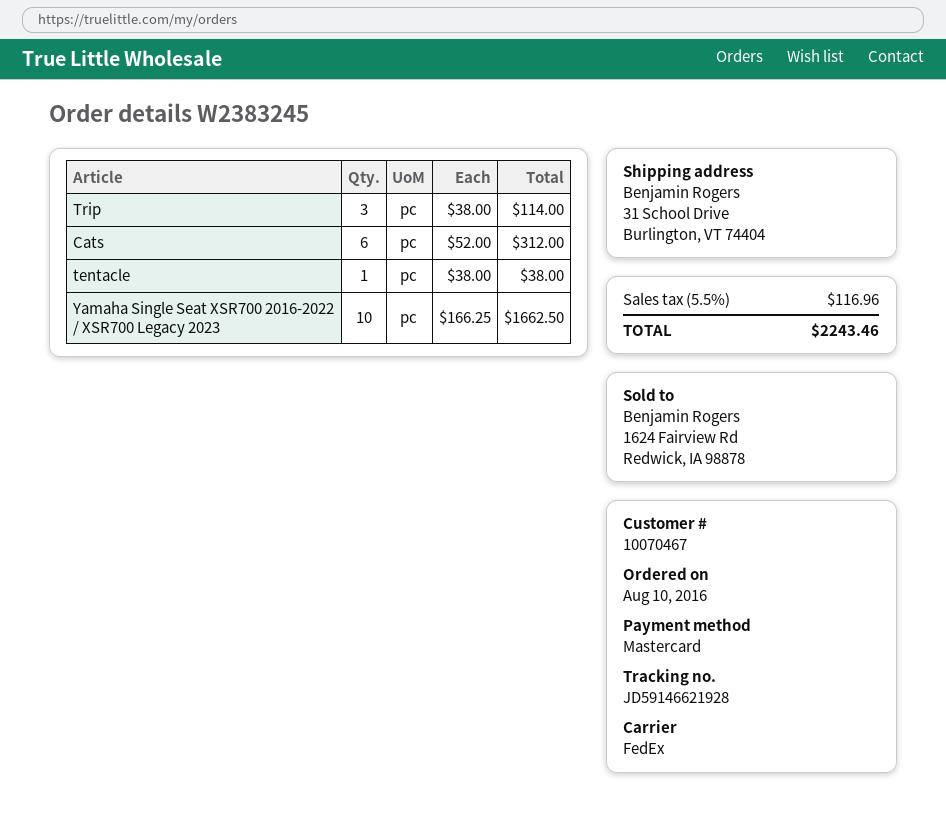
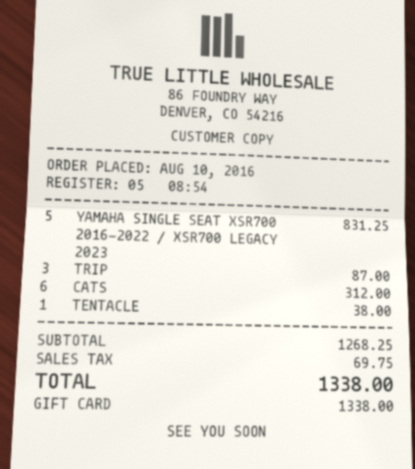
payment method: Mastercard -> gift card
Trip: 3 for 114.00 -> 3 for 87.00
Yamaha Single Seat XSR700 2016-2022 / XSR700 Legacy 2023: 10 for 1662.50 -> 5 for 831.25
tax: 116.96 -> 69.75
total: 2243.46 -> 1338.00

